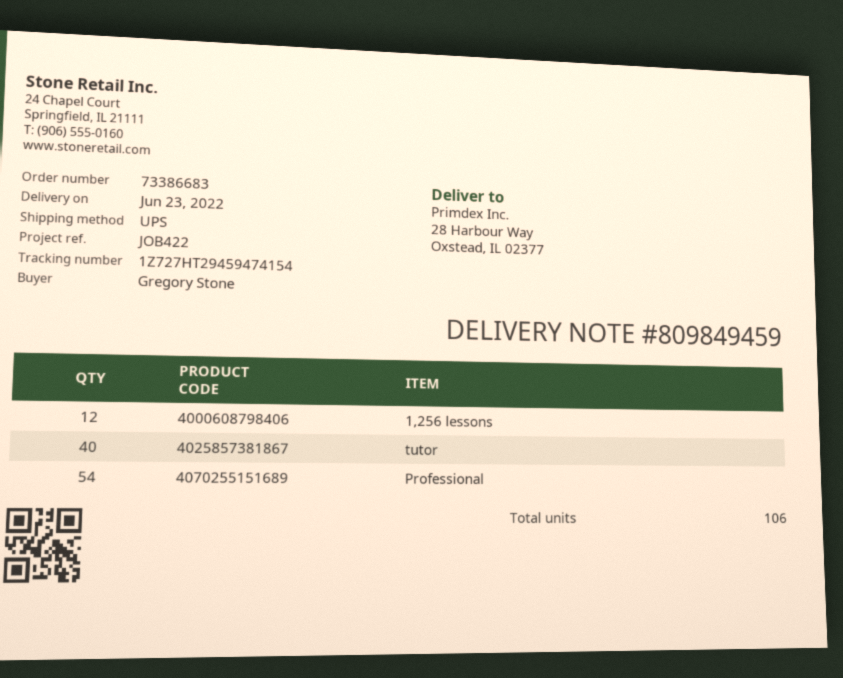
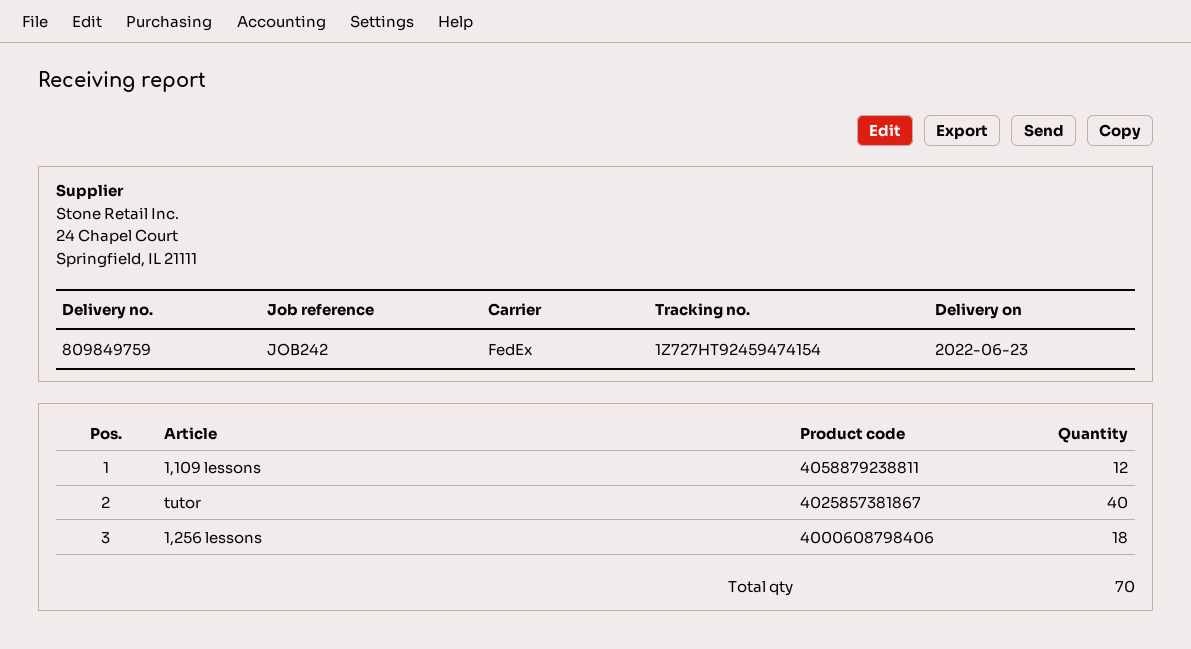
delivery note number: 809849459 -> 809849759
reference: JOB422 -> JOB242
shipping method: UPS -> FedEx
tracking number: 1Z727HT29459474154 -> 1Z727HT92459474154
1,256 lessons: 12 -> 18
Professional: 54 -> none
1,109 lessons: none -> 12
total quantity: 106 -> 70

